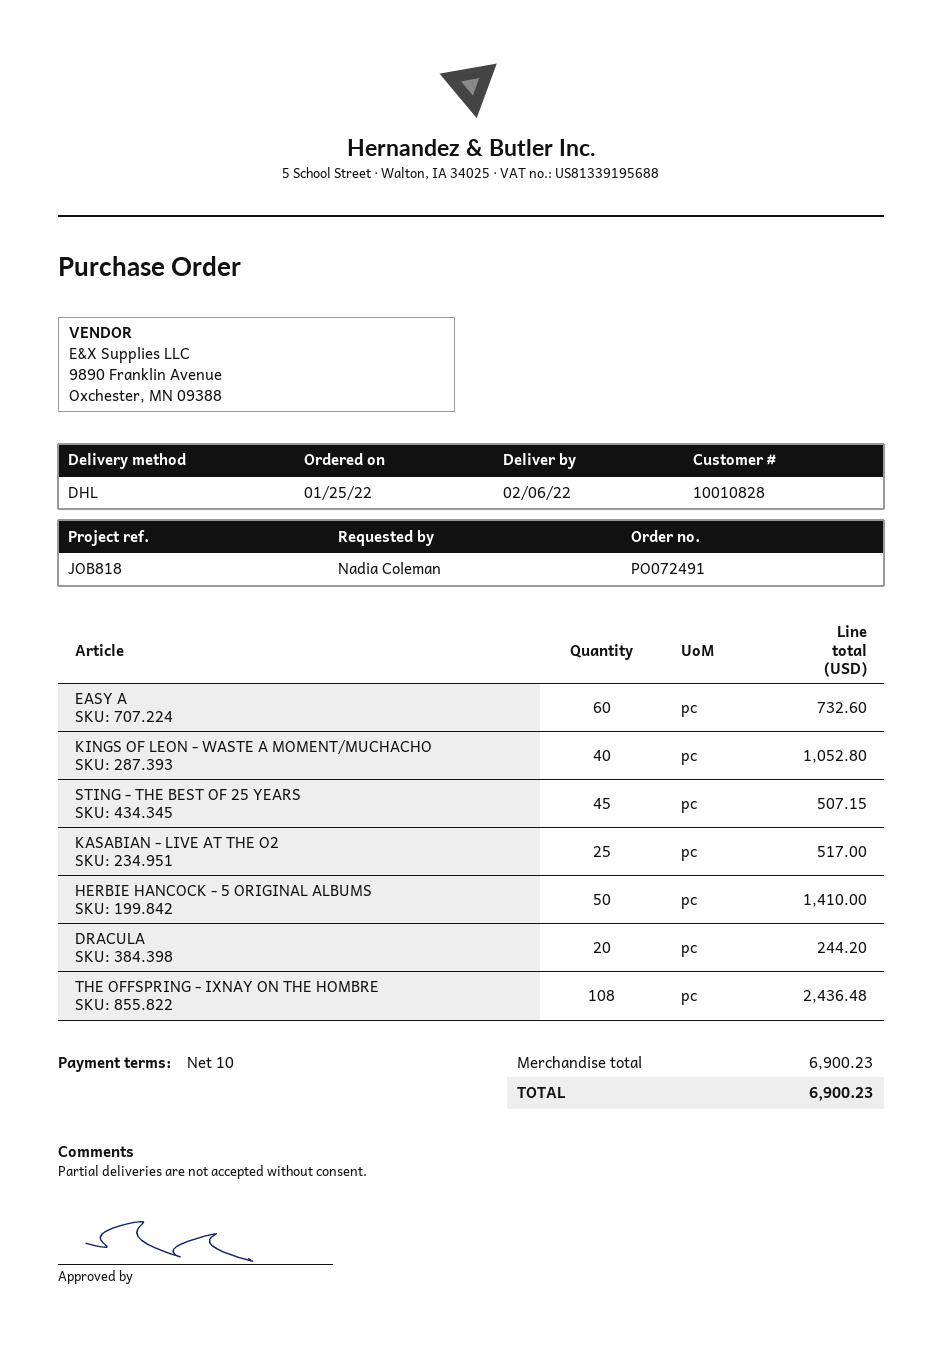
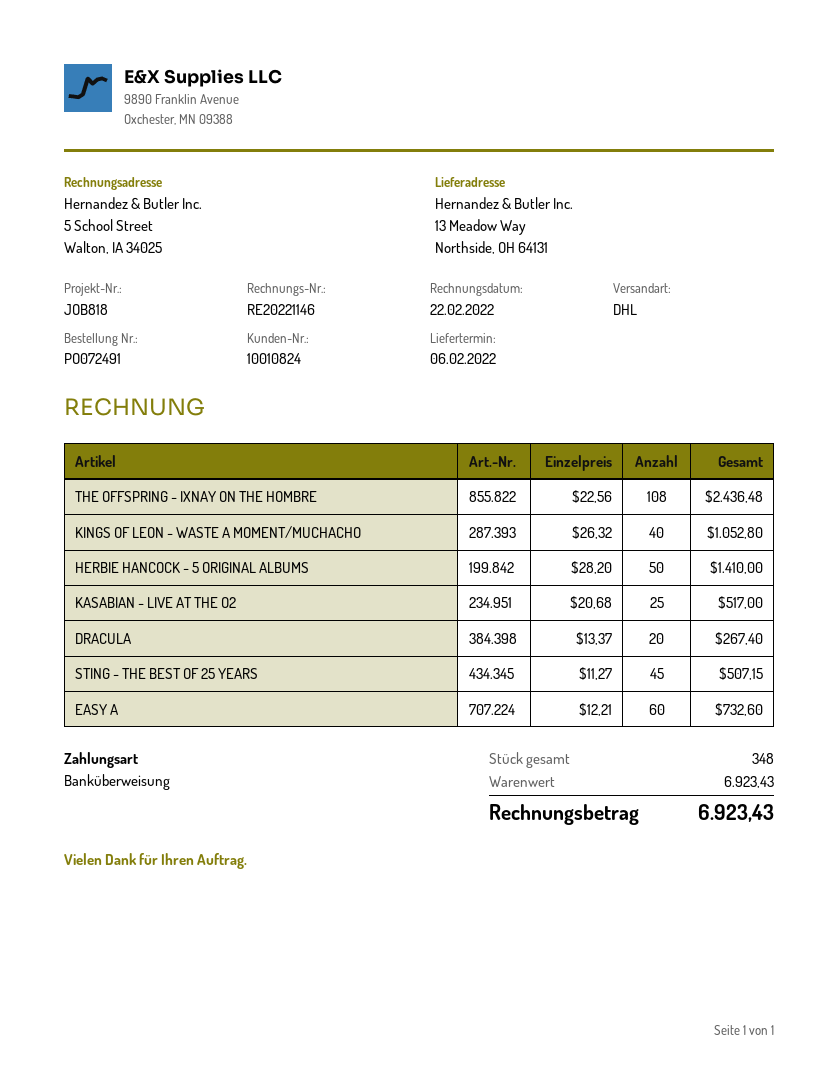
customer number: 10010828 -> 10010824
DRACULA: 20 for 244.20 -> 20 for 267.40
subtotal: 6900.23 -> 6923.43
total: 6900.23 -> 6923.43

